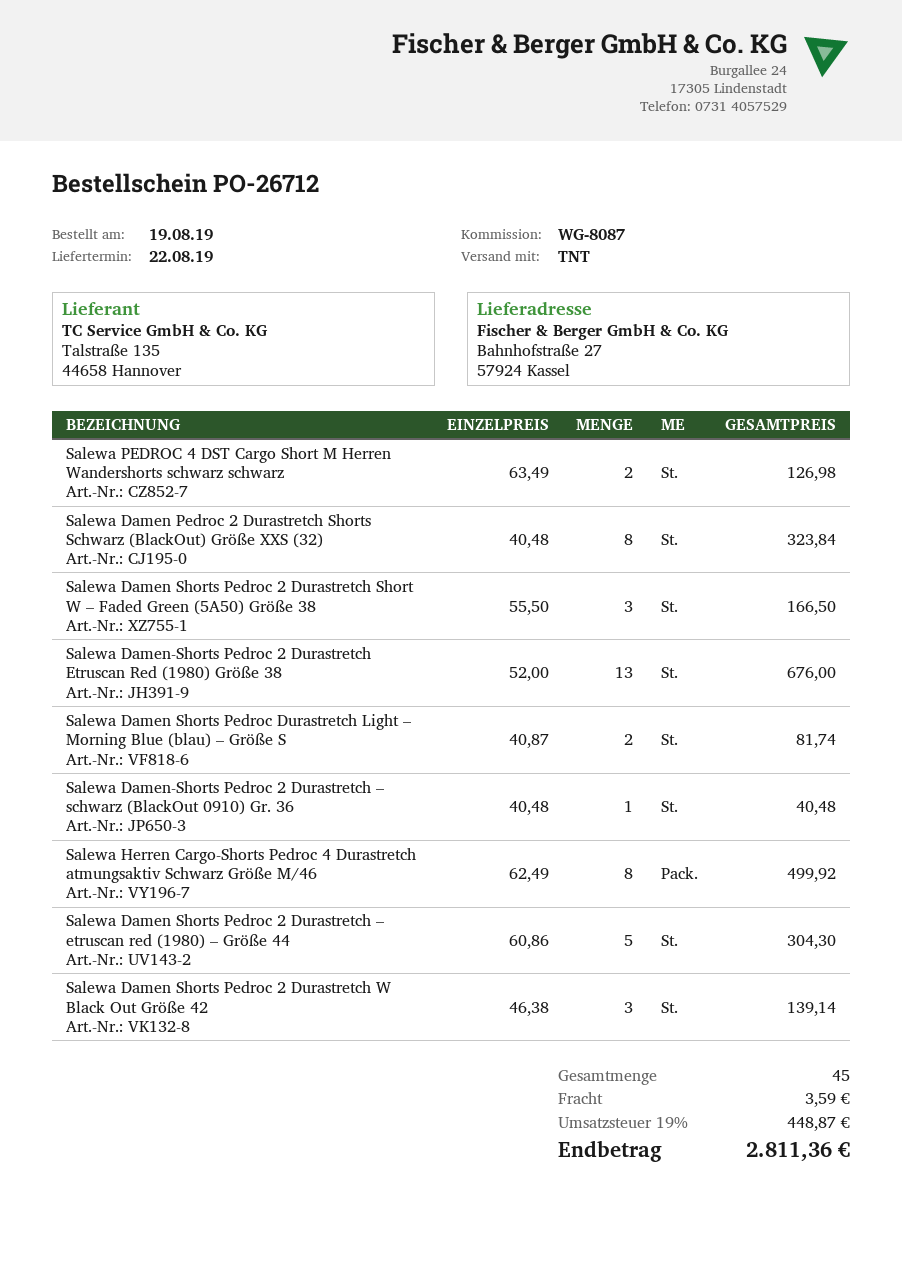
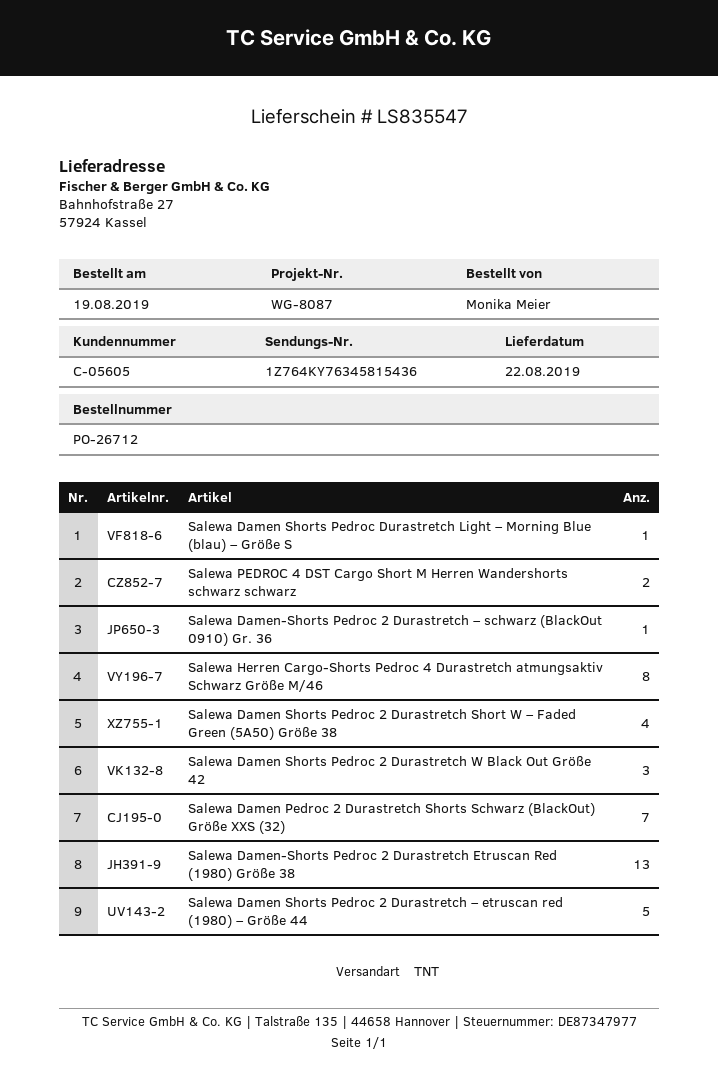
Salewa Damen Pedroc 2 Durastretch Shorts Schwarz (BlackOut) Größe XXS (32): 8 -> 7
Salewa Damen Shorts Pedroc 2 Durastretch Short W – Faded Green (5A50) Größe 38: 3 -> 4
Salewa Damen Shorts Pedroc Durastretch Light – Morning Blue (blau) – Größe S: 2 -> 1

